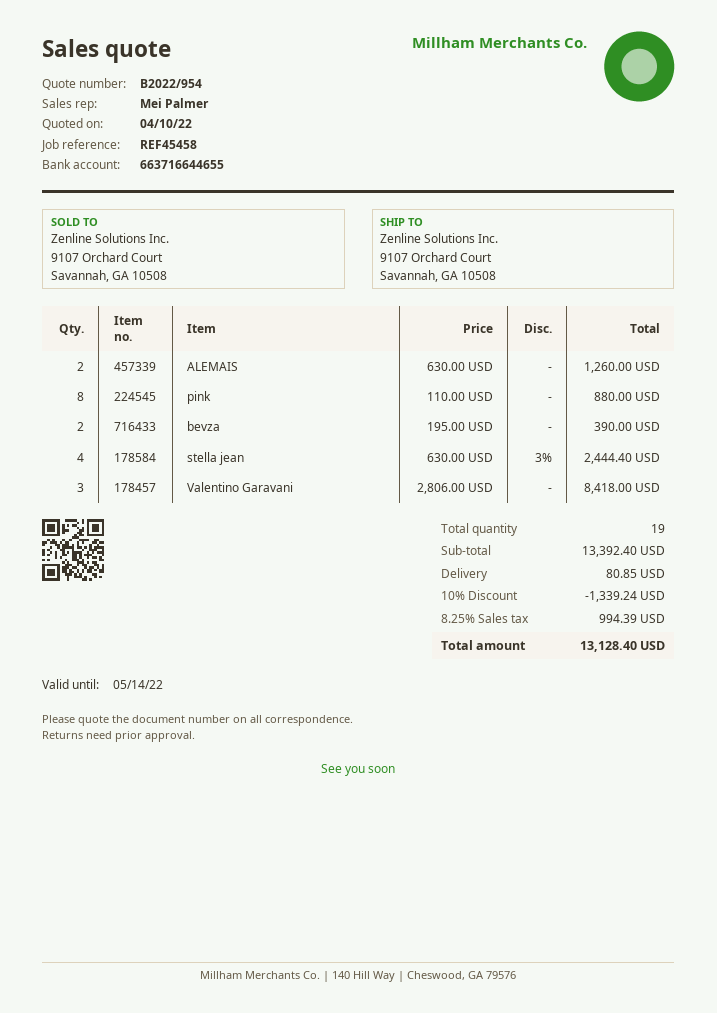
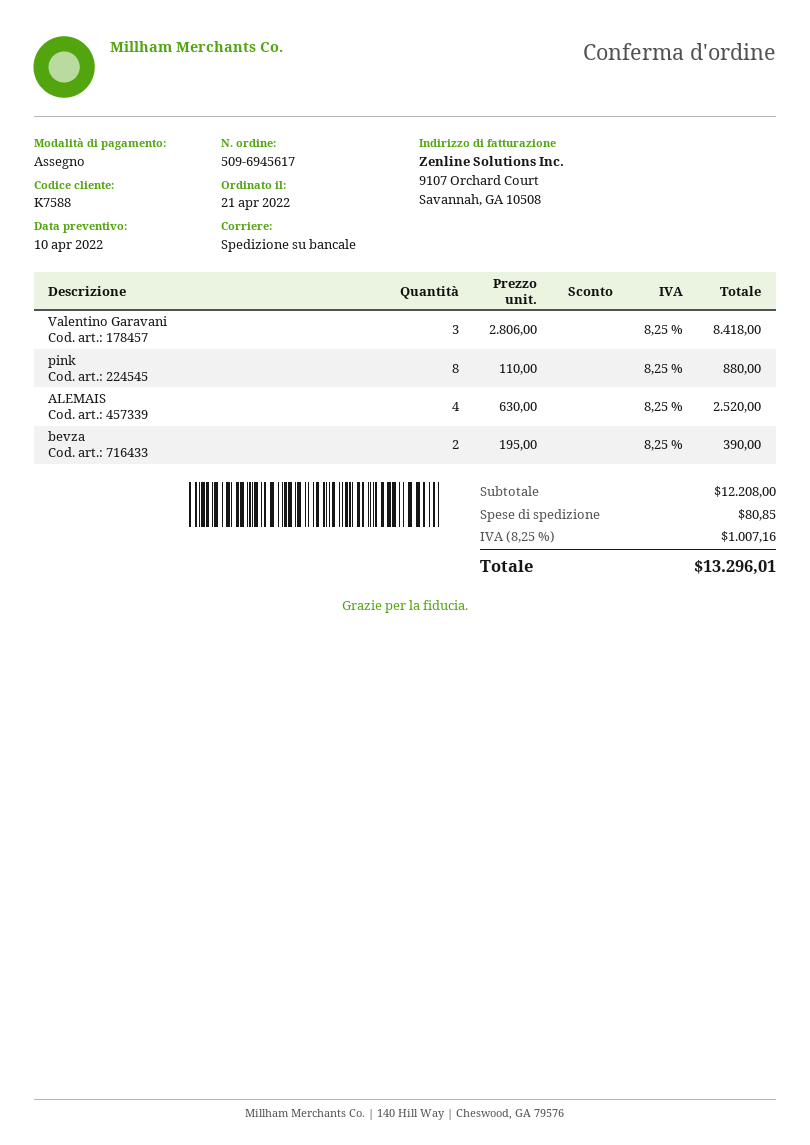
ALEMAIS: 2 x 630.00 = 1260.00 -> 4 x 630.00 = 2520.00
stella jean: 4 x 630.00 - 3% = 2444.40 -> none
subtotal: 13392.40 -> 12208.00
discount: 10% = 1339.24 -> none
tax: 8.25% = 994.39 -> 8.25% = 1007.16
total: 13128.40 -> 13296.01

